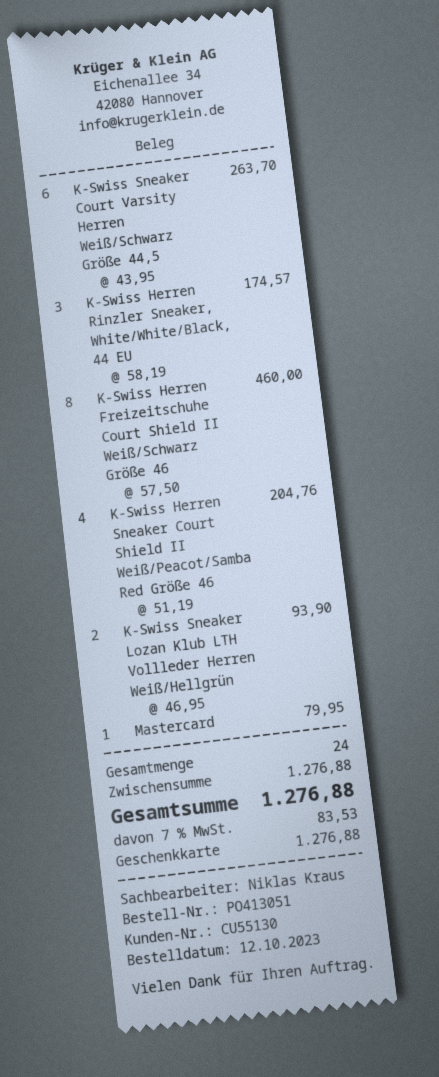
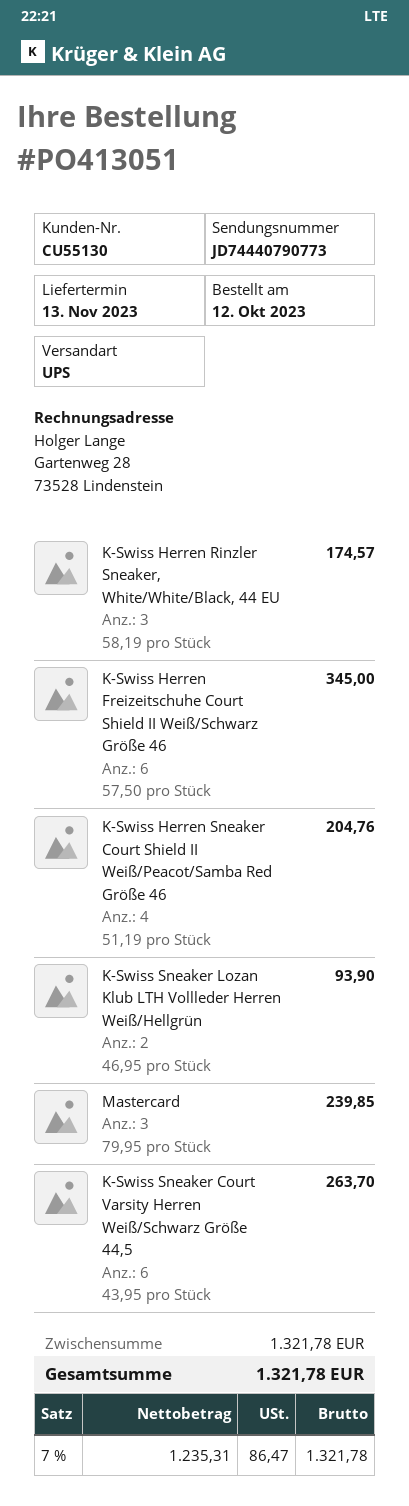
K-Swiss Herren Freizeitschuhe Court Shield II Weiß/Schwarz Größe 46: 8 x 57.50 = 460.00 -> 6 x 57.50 = 345.00
Mastercard: 1 x 79.95 = 79.95 -> 3 x 79.95 = 239.85
subtotal: 1276.88 -> 1321.78
tax: 7% = 83.53 -> 7% = 86.47
total: 1276.88 -> 1321.78

